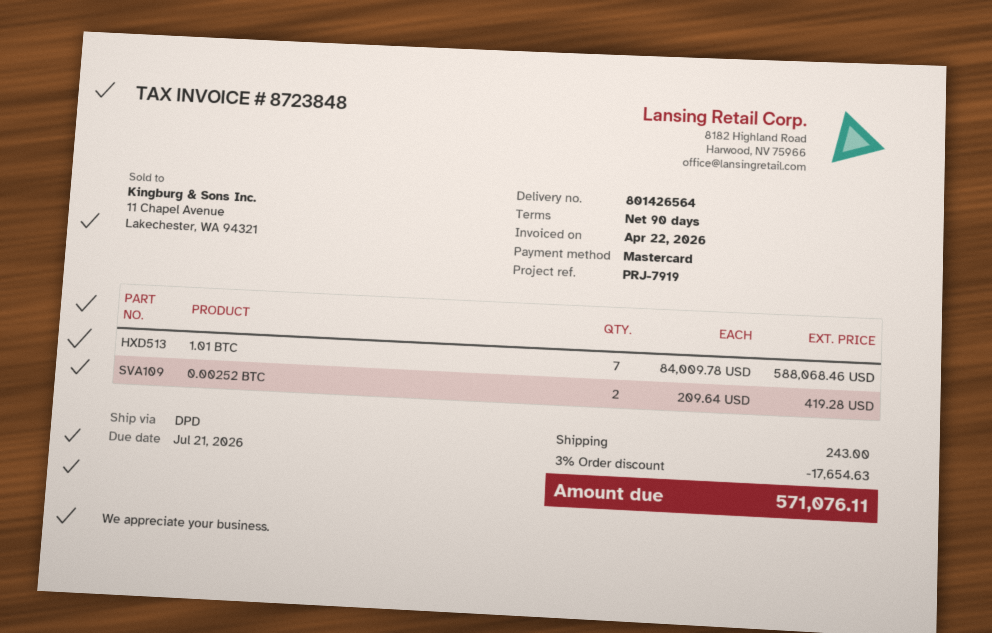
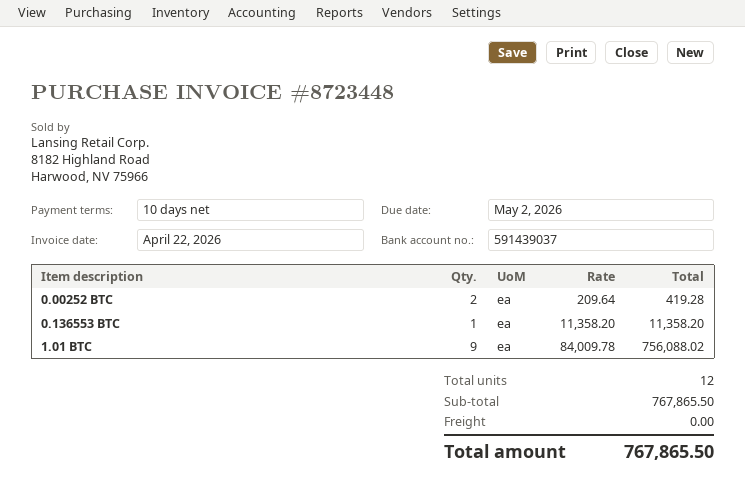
invoice number: 8723848 -> 8723448
payment terms: 90 days -> 10 days
due date: 2026-07-21 -> 2026-05-02
1.01 BTC: 7 x 84009.78 = 588068.46 -> 9 x 84009.78 = 756088.02
0.136553 BTC: none -> 1 x 11358.20 = 11358.20
discount: 3% = 17654.63 -> none
shipping: 243.00 -> 0.00
total: 571076.11 -> 767865.50

